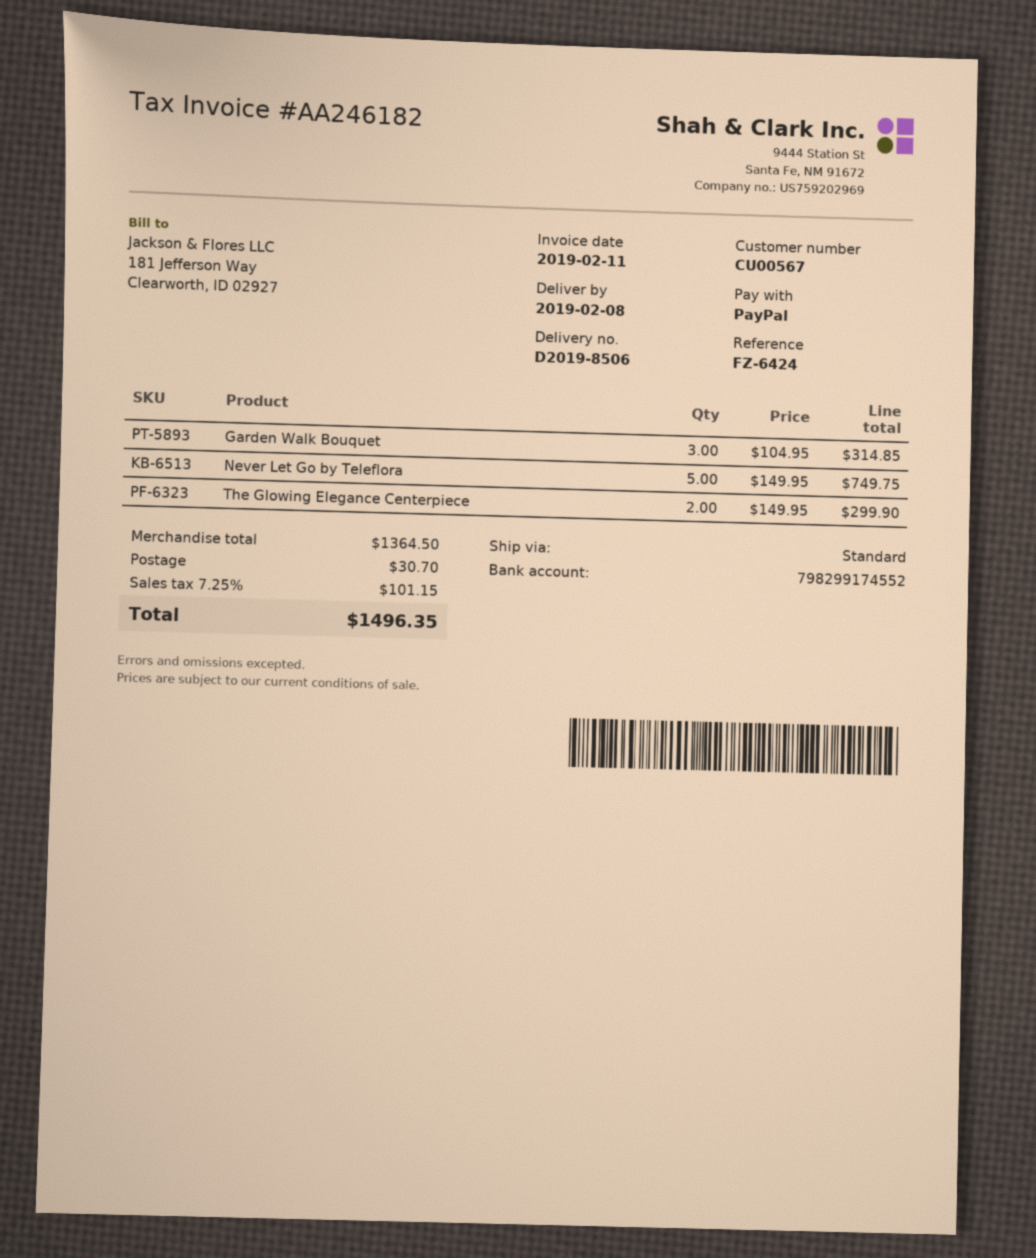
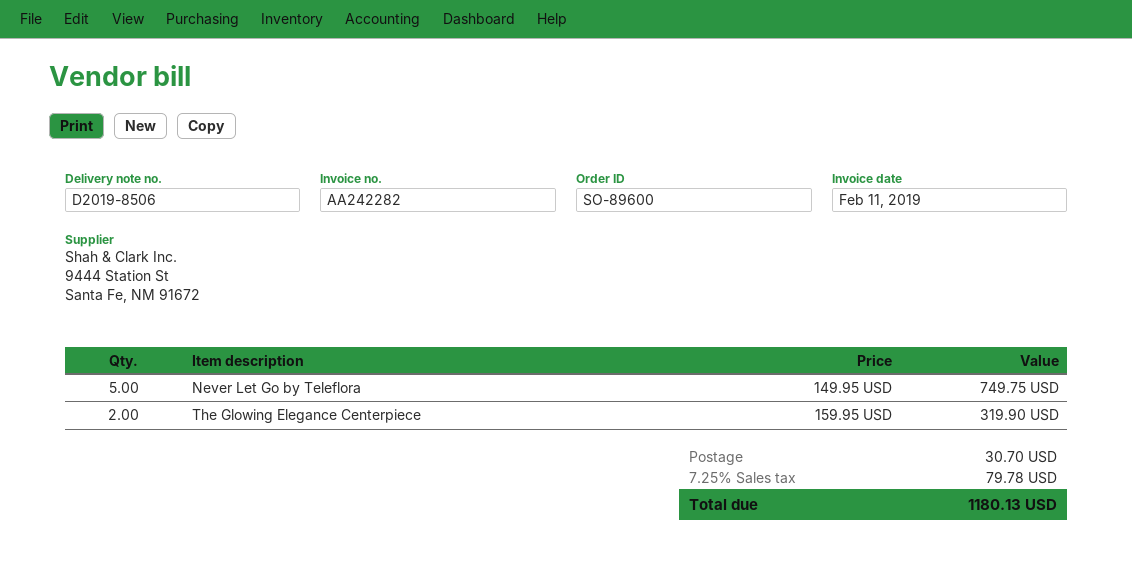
invoice number: AA246182 -> AA242282
Garden Walk Bouquet: 3 x 104.95 = 314.85 -> none
The Glowing Elegance Centerpiece: 2 x 149.95 = 299.90 -> 2 x 159.95 = 319.90
tax: 7.25% = 101.15 -> 7.25% = 79.78
total: 1496.35 -> 1180.13

